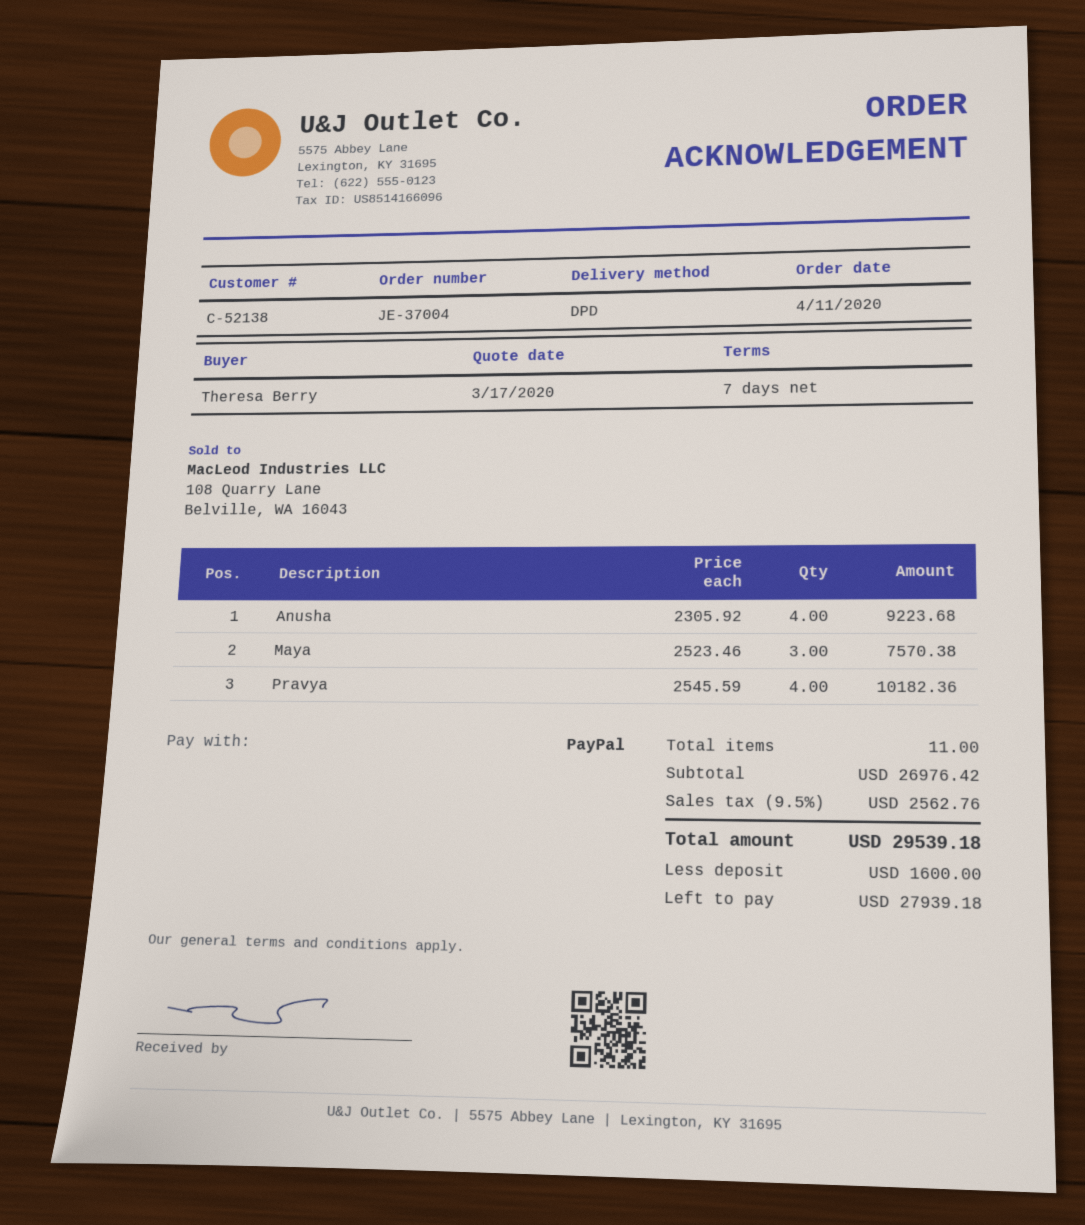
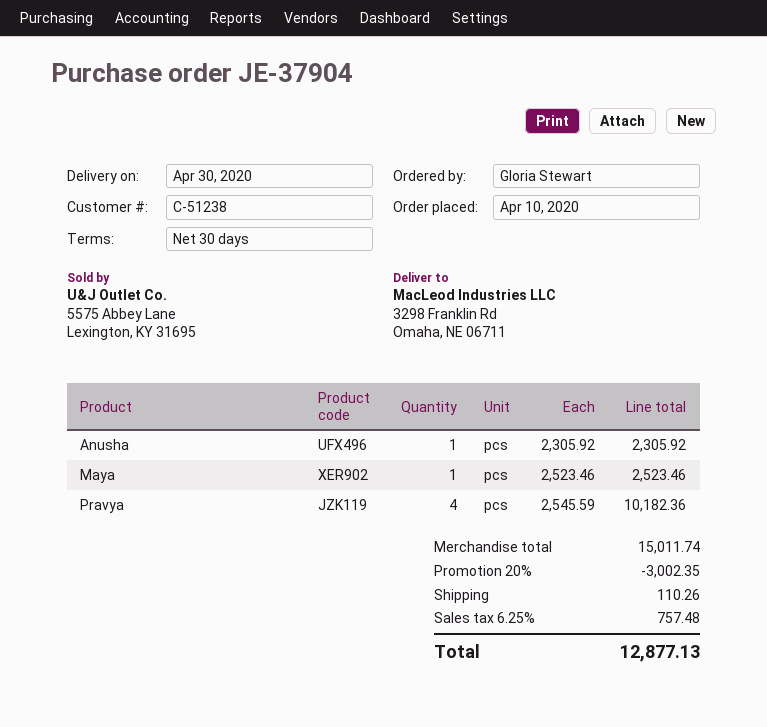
order number: JE-37004 -> JE-37904
order date: 2020-04-11 -> 2020-04-10
payment terms: 7 days -> 30 days
customer number: C-52138 -> C-51238
ordered by: Theresa Berry -> Gloria Stewart
Anusha: 4 x 2305.92 = 9223.68 -> 1 x 2305.92 = 2305.92
Maya: 3 x 2523.46 = 7570.38 -> 1 x 2523.46 = 2523.46
subtotal: 26976.42 -> 15011.74
discount: none -> 20% = 3002.35
shipping: none -> 110.26
tax: 9.5% = 2562.76 -> 6.25% = 757.48
total: 29539.18 -> 12877.13

